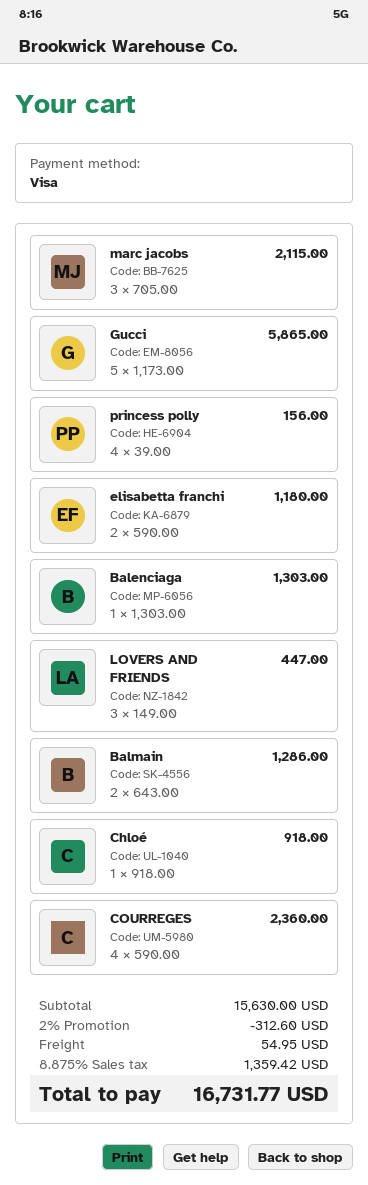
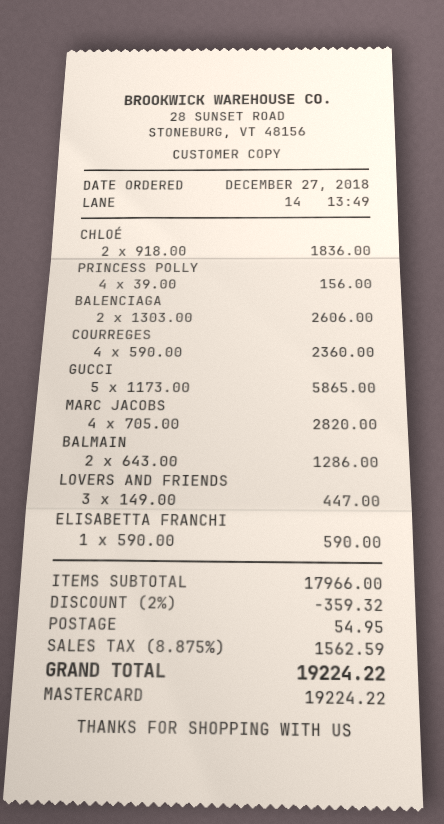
payment method: Visa -> Mastercard
marc jacobs: 3 x 705.00 = 2115.00 -> 4 x 705.00 = 2820.00
elisabetta franchi: 2 x 590.00 = 1180.00 -> 1 x 590.00 = 590.00
Balenciaga: 1 x 1303.00 = 1303.00 -> 2 x 1303.00 = 2606.00
Chloé: 1 x 918.00 = 918.00 -> 2 x 918.00 = 1836.00
subtotal: 15630.00 -> 17966.00
discount: 2% = 312.60 -> 2% = 359.32
tax: 8.875% = 1359.42 -> 8.875% = 1562.59
total: 16731.77 -> 19224.22

